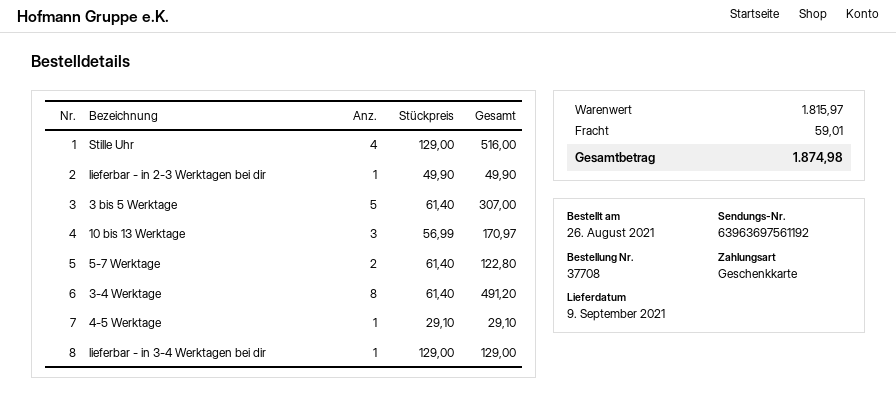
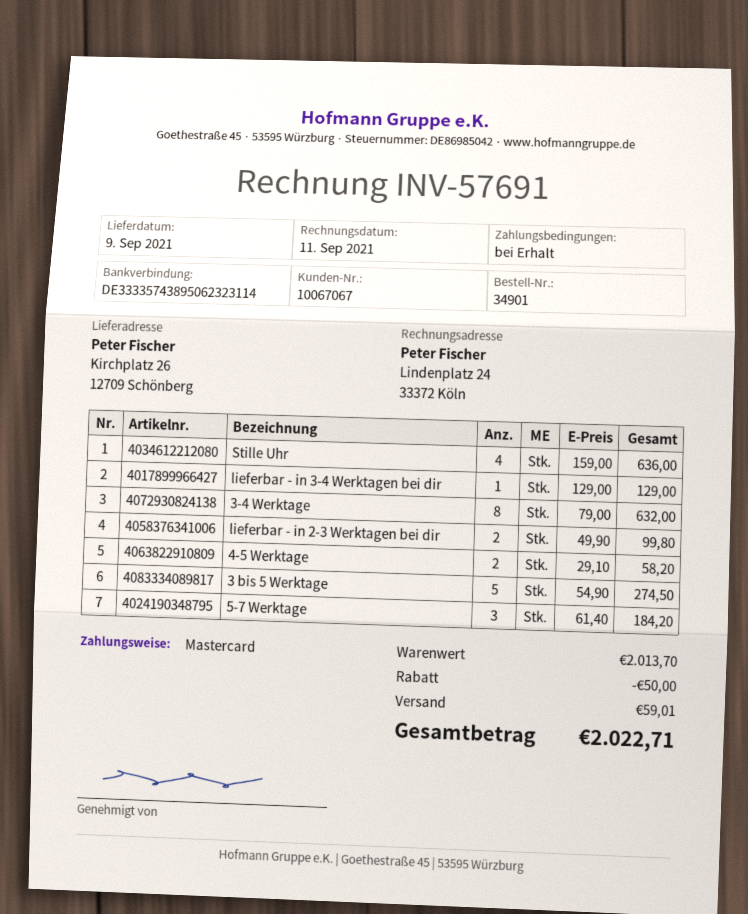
order number: 37708 -> 34901
payment method: gift card -> Mastercard
Stille Uhr: 4 x 129.00 = 516.00 -> 4 x 159.00 = 636.00
lieferbar - in 2-3 Werktagen bei dir: 1 x 49.90 = 49.90 -> 2 x 49.90 = 99.80
3 bis 5 Werktage: 5 x 61.40 = 307.00 -> 5 x 54.90 = 274.50
10 bis 13 Werktage: 3 x 56.99 = 170.97 -> none
5-7 Werktage: 2 x 61.40 = 122.80 -> 3 x 61.40 = 184.20
3-4 Werktage: 8 x 61.40 = 491.20 -> 8 x 79.00 = 632.00
4-5 Werktage: 1 x 29.10 = 29.10 -> 2 x 29.10 = 58.20
subtotal: 1815.97 -> 2013.70
discount: none -> 50.00
total: 1874.98 -> 2022.71

